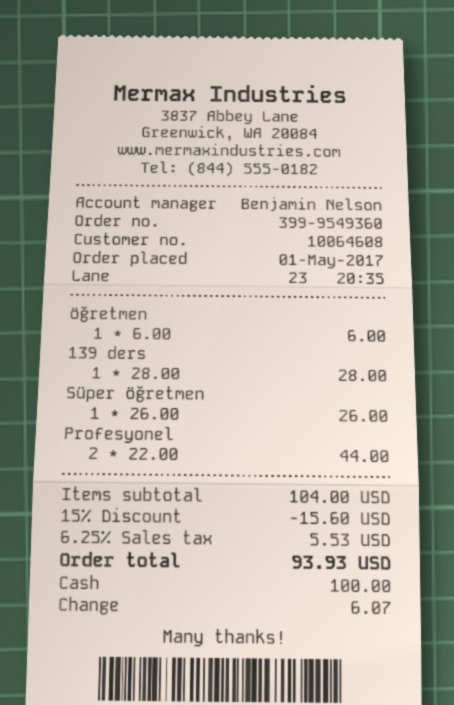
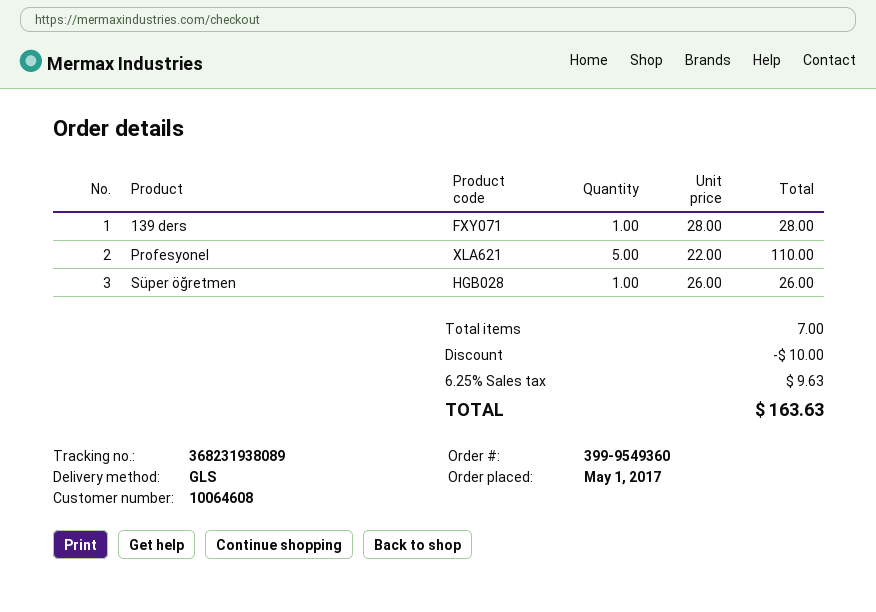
öğretmen: 1 x 6.00 = 6.00 -> none
Profesyonel: 2 x 22.00 = 44.00 -> 5 x 22.00 = 110.00
discount: 15.60 -> 10.00
tax: 6.25% = 5.53 -> 6.25% = 9.63
total: 93.93 -> 163.63

